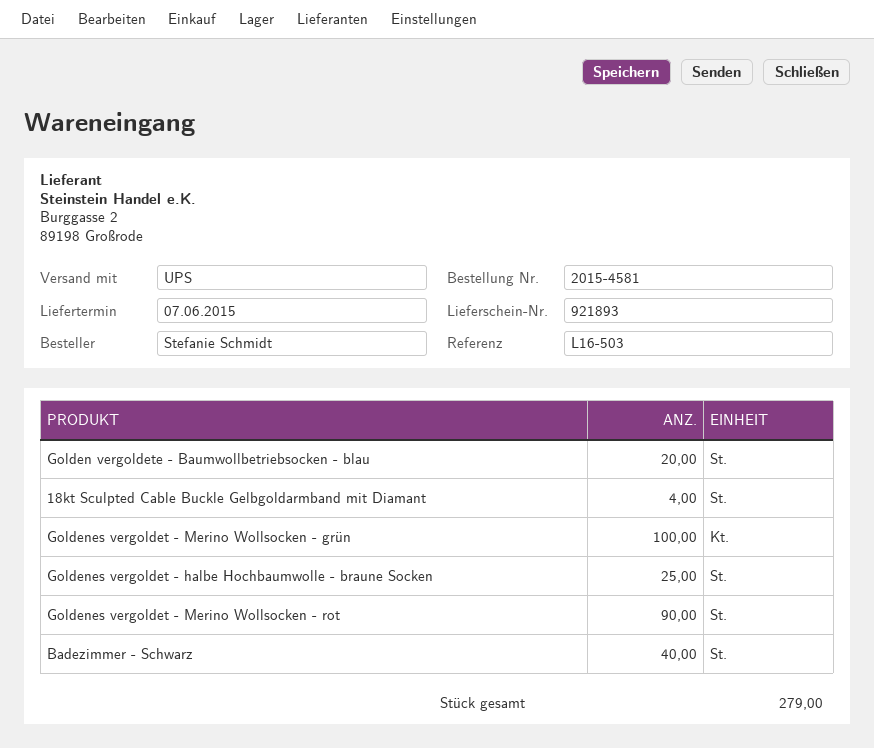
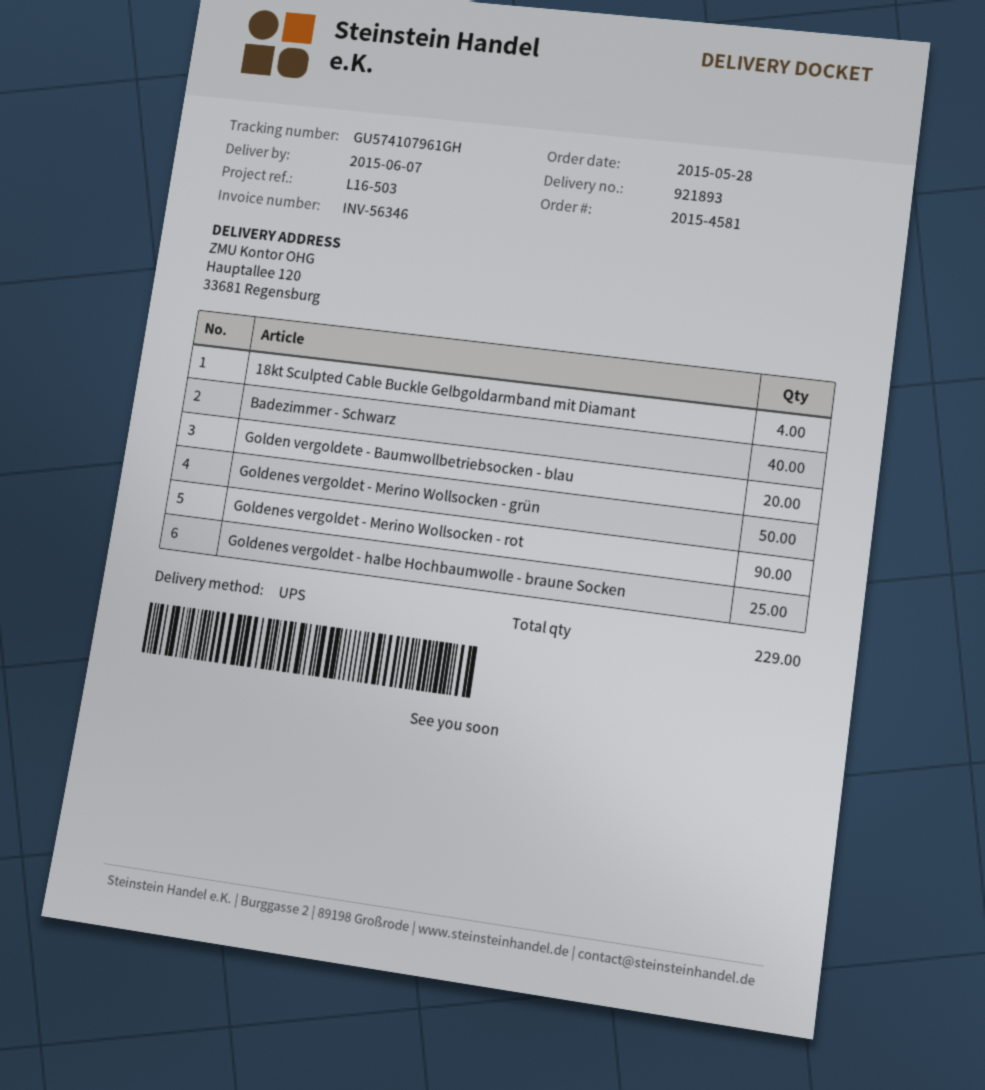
Goldenes vergoldet - Merino Wollsocken - grün: 100 -> 50
total quantity: 279 -> 229

